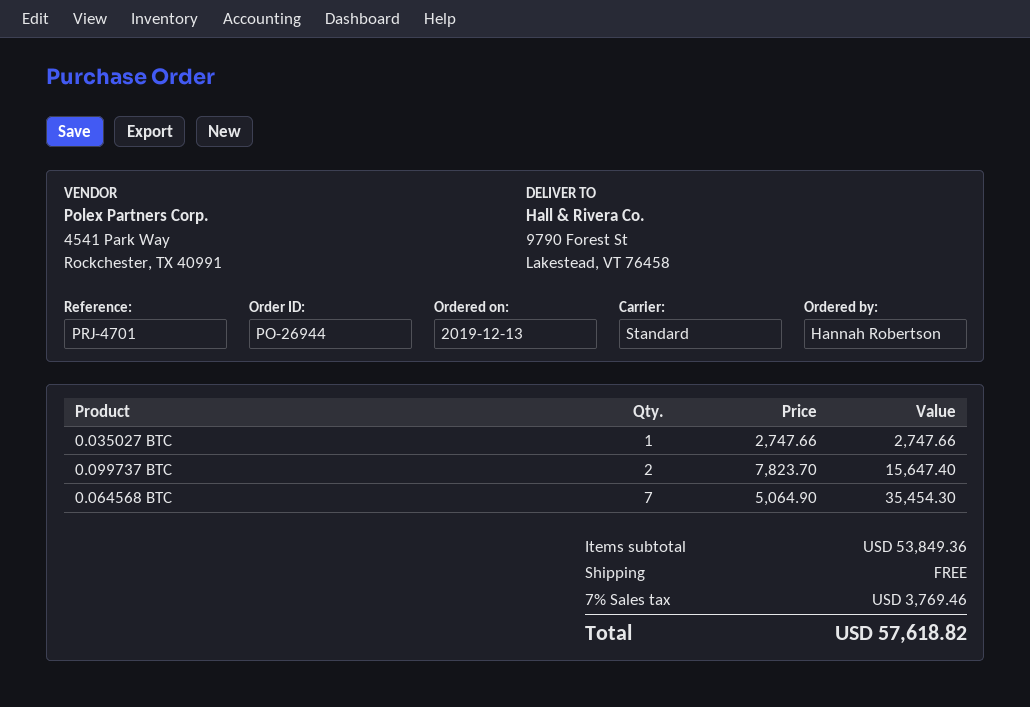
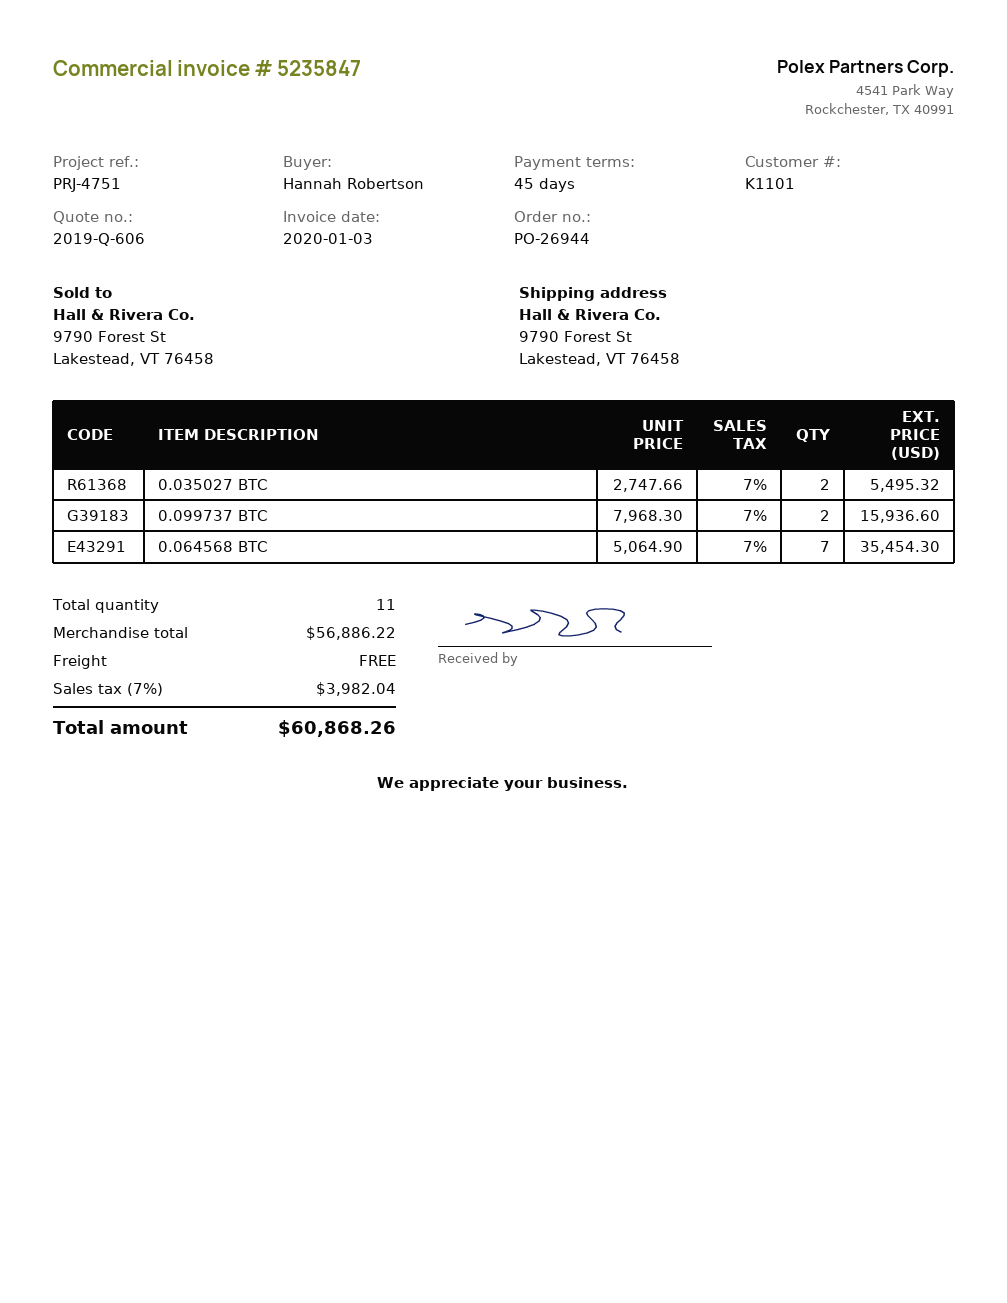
reference: PRJ-4701 -> PRJ-4751
0.035027 BTC: 1 x 2747.66 = 2747.66 -> 2 x 2747.66 = 5495.32
0.099737 BTC: 2 x 7823.70 = 15647.40 -> 2 x 7968.30 = 15936.60
subtotal: 53849.36 -> 56886.22
tax: 7% = 3769.46 -> 7% = 3982.04
total: 57618.82 -> 60868.26

